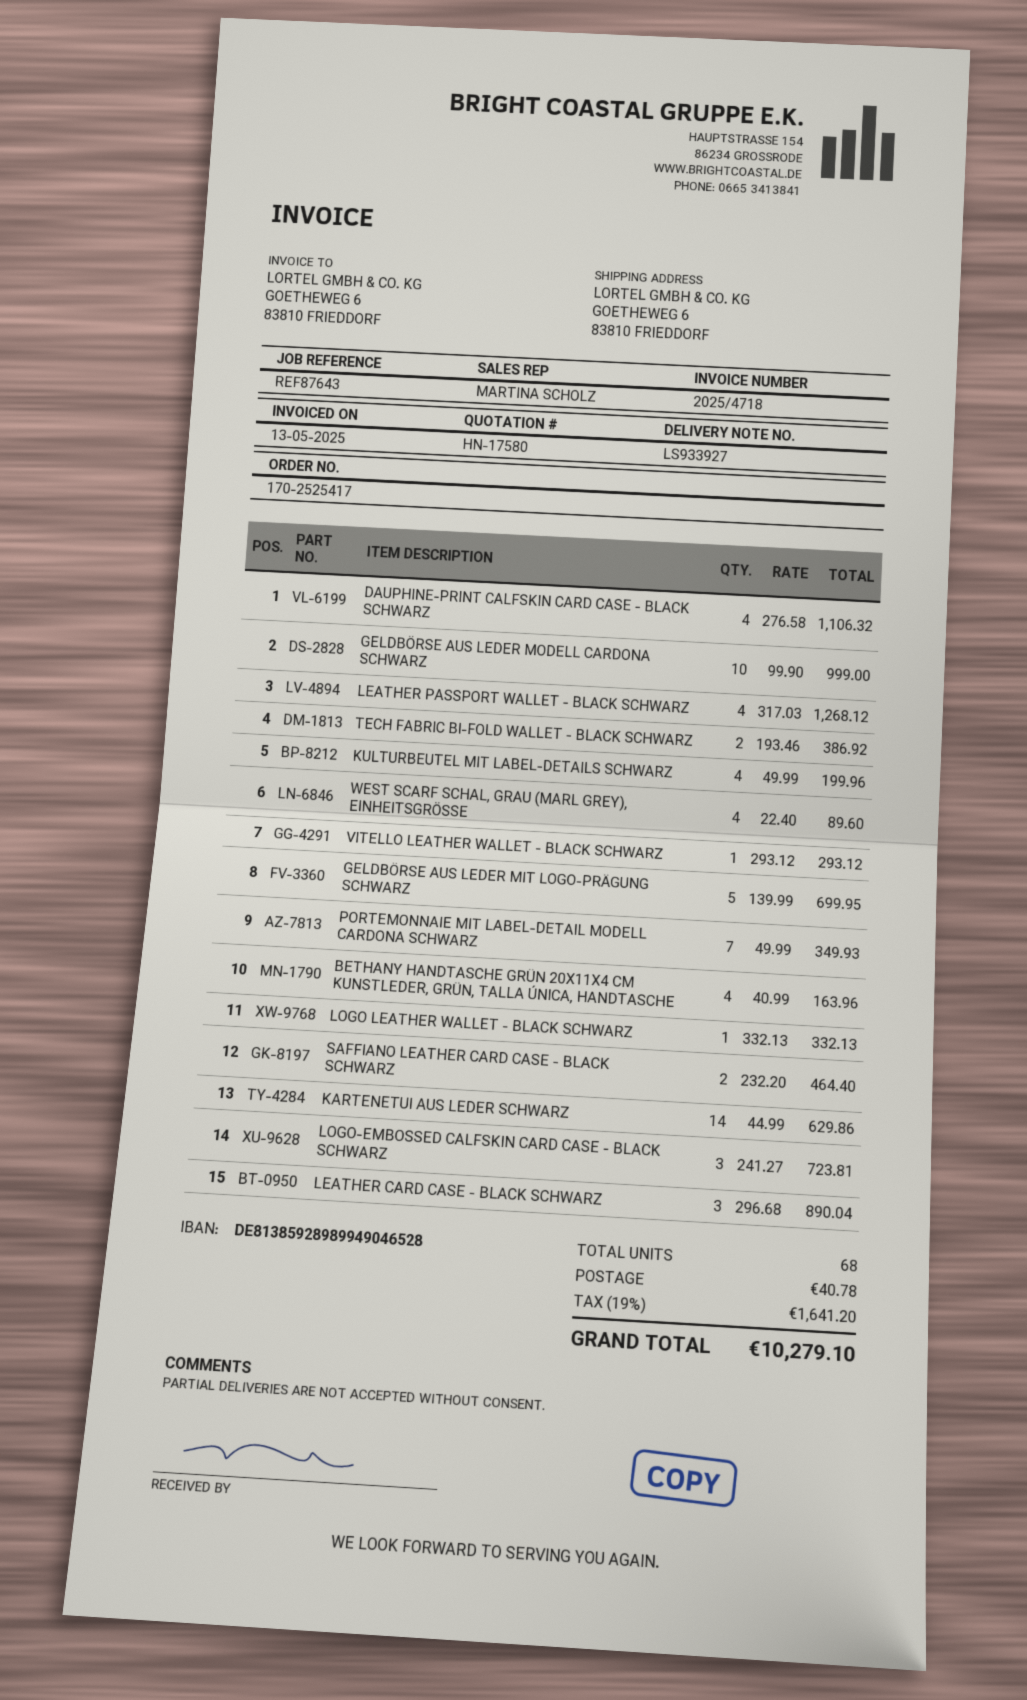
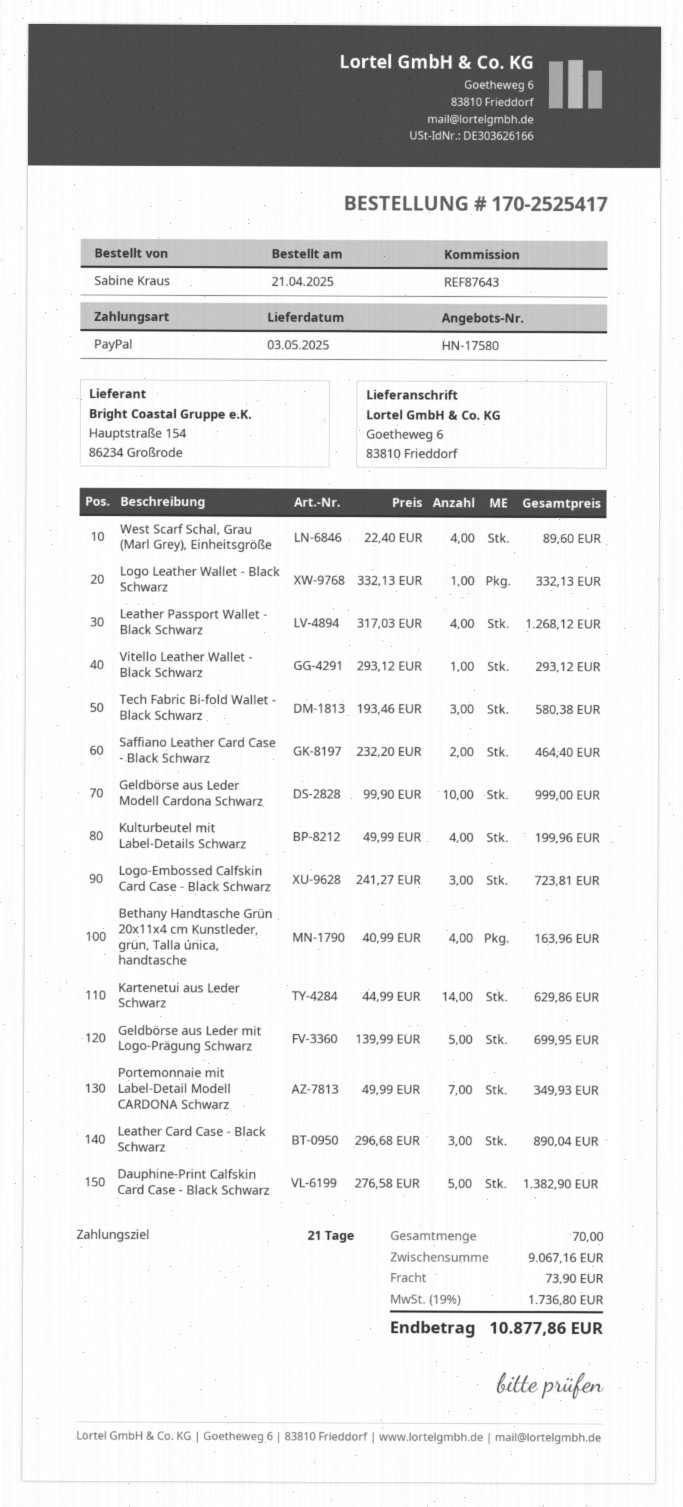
DAUPHINE-PRINT CALFSKIN CARD CASE - BLACK SCHWARZ: 4 x 276.58 = 1106.32 -> 5 x 276.58 = 1382.90
TECH FABRIC BI-FOLD WALLET - BLACK SCHWARZ: 2 x 193.46 = 386.92 -> 3 x 193.46 = 580.38
total quantity: 68 -> 70
shipping: 40.78 -> 73.90
tax: 19% = 1641.20 -> 19% = 1736.80
total: 10279.10 -> 10877.86

